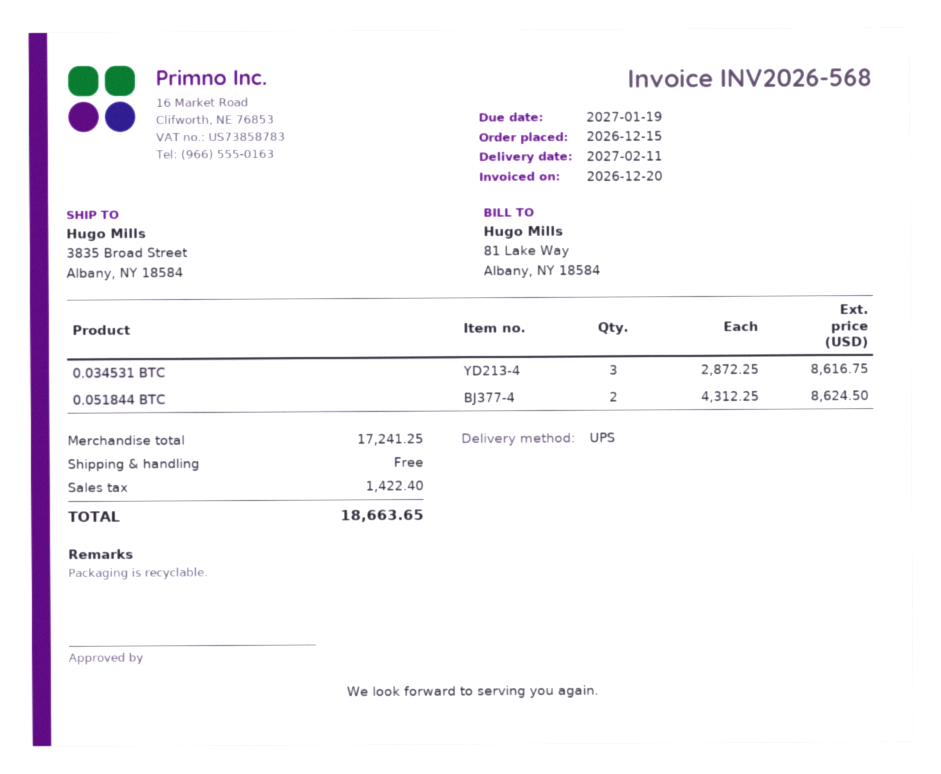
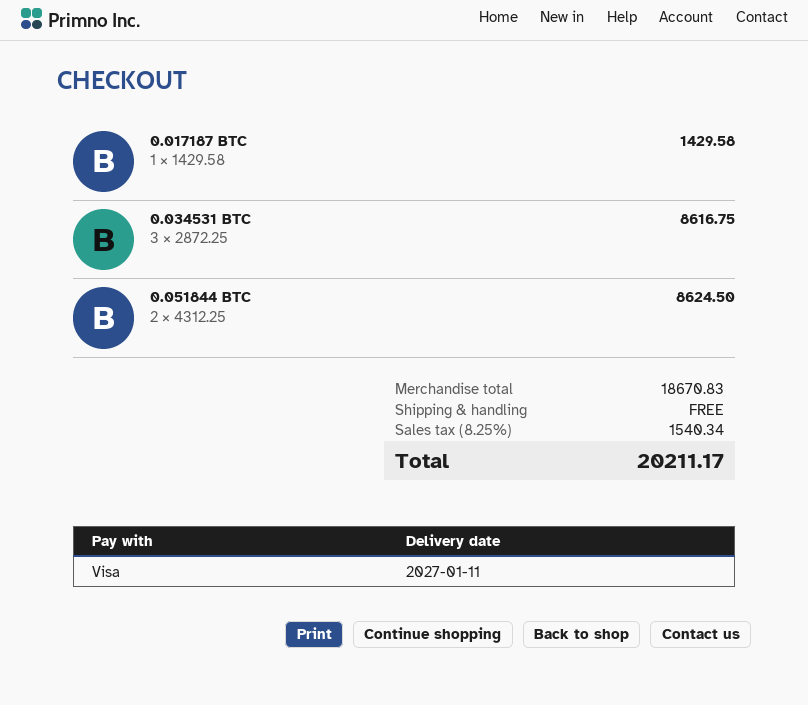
delivery date: 2027-02-11 -> 2027-01-11
0.017187 BTC: none -> 1 x 1429.58 = 1429.58
subtotal: 17241.25 -> 18670.83
tax: 1422.40 -> 1540.34
total: 18663.65 -> 20211.17

